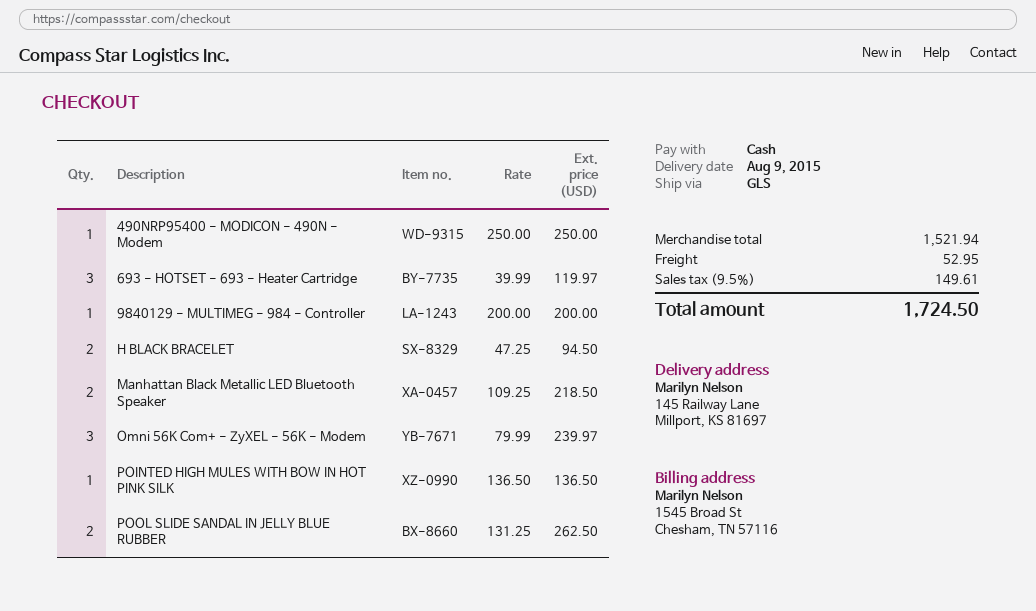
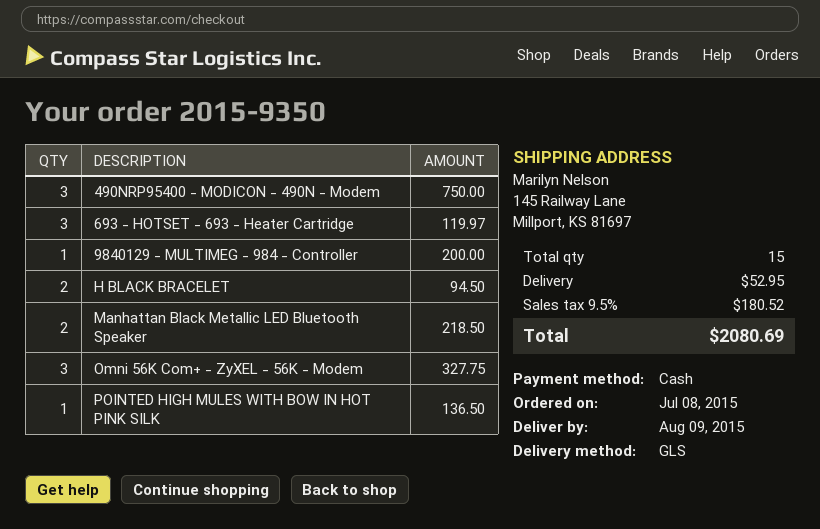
490NRP95400 - MODICON - 490N - Modem: 1 for 250.00 -> 3 for 750.00
Omni 56K Com+ - ZyXEL - 56K - Modem: 3 for 239.97 -> 3 for 327.75
POOL SLIDE SANDAL IN JELLY BLUE RUBBER: 2 for 262.50 -> none
tax: 9.5% = 149.61 -> 9.5% = 180.52
total: 1724.50 -> 2080.69

